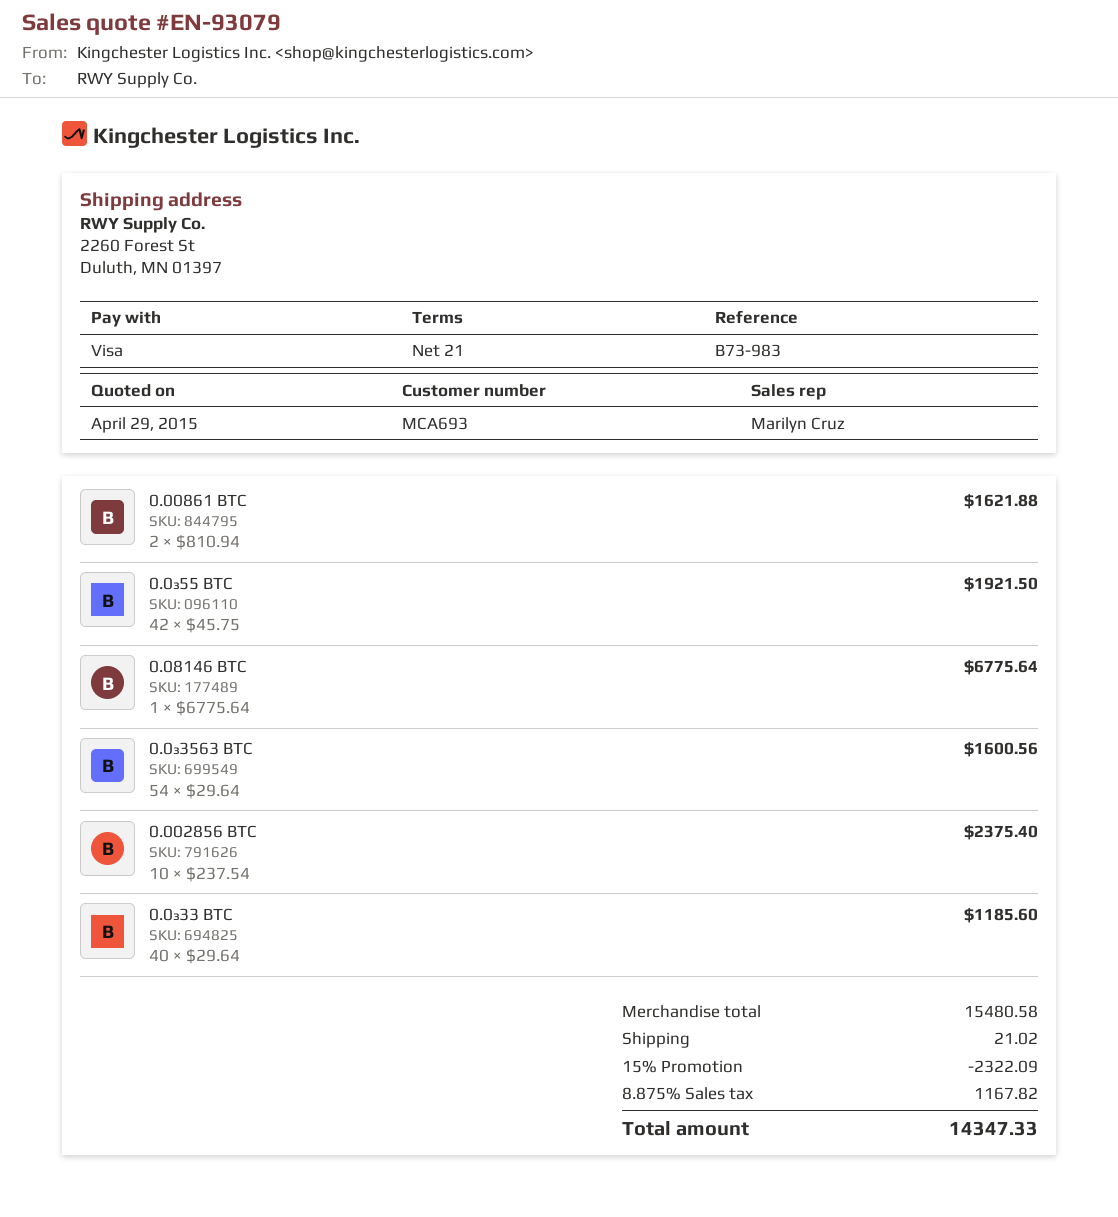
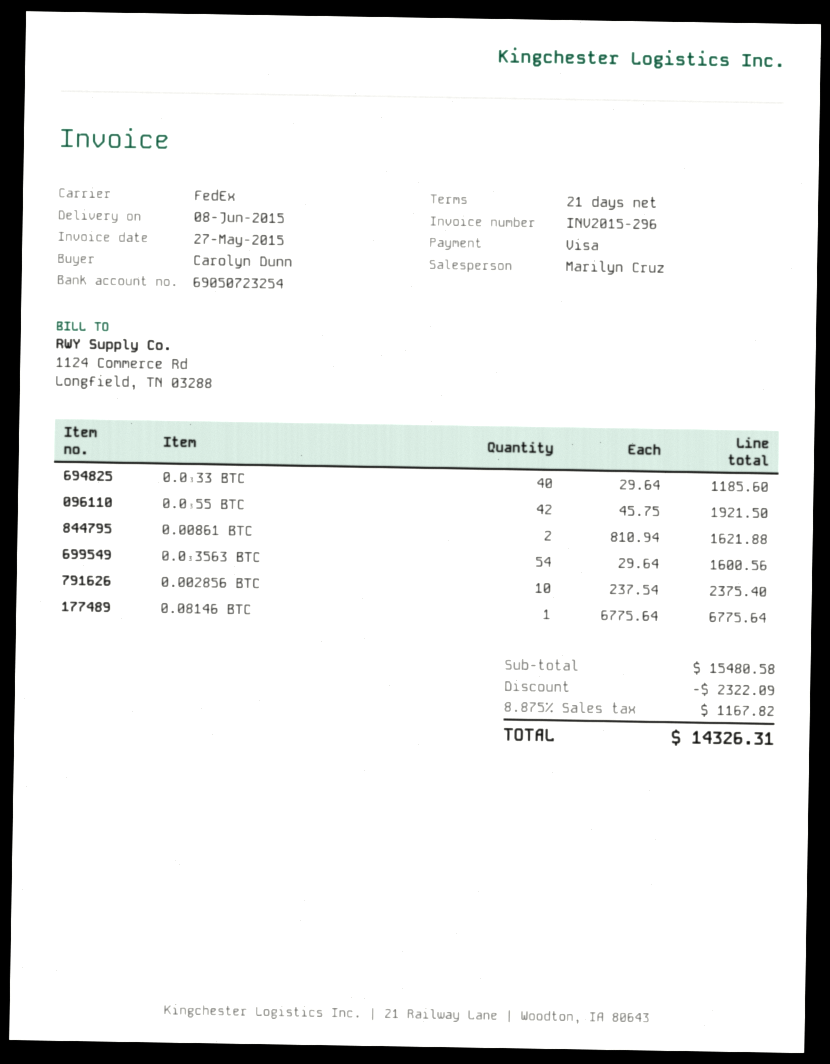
shipping: 21.02 -> none
total: 14347.33 -> 14326.31

